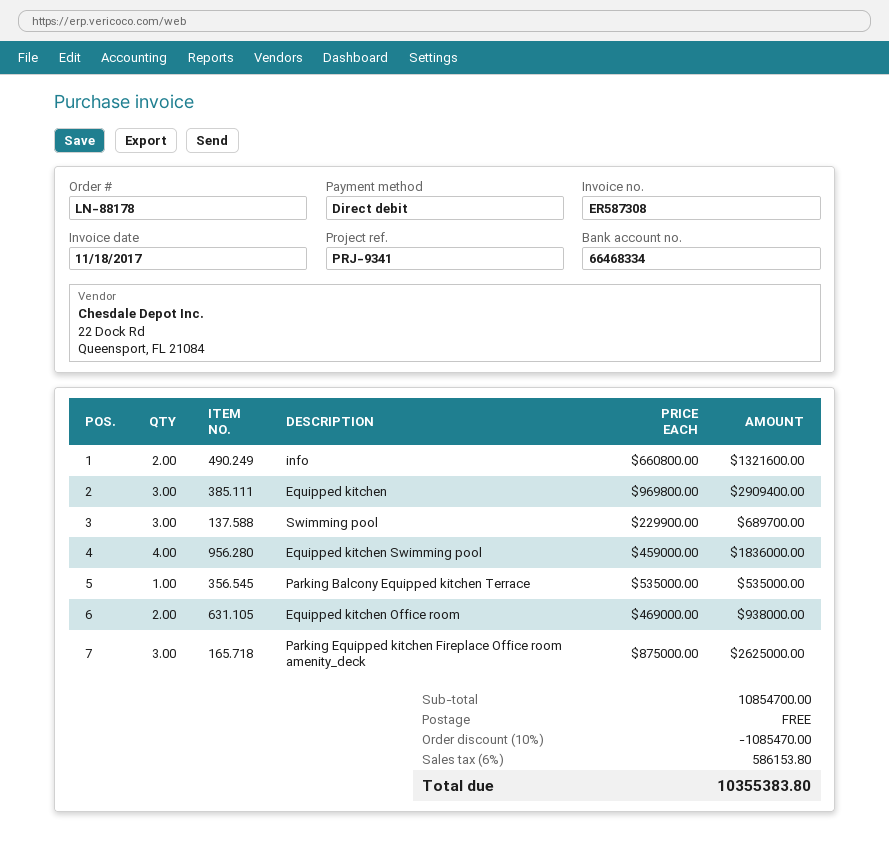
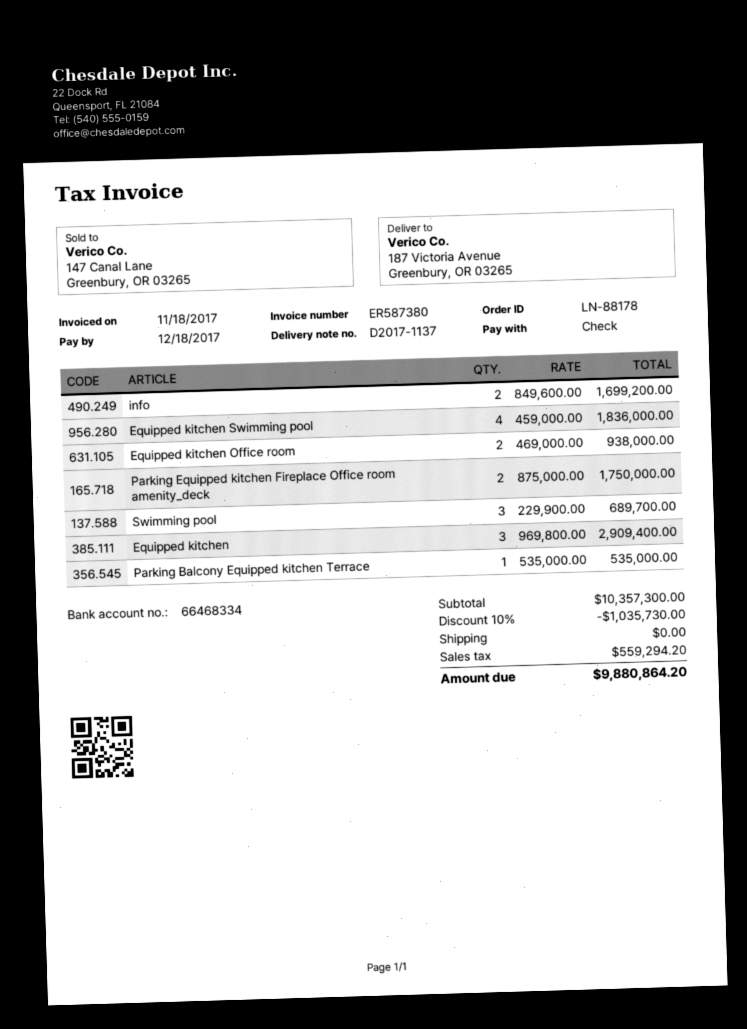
invoice number: ER587308 -> ER587380
payment method: direct debit -> cheque
info: 2 x 660800.00 = 1321600.00 -> 2 x 849600.00 = 1699200.00
Parking Equipped kitchen Fireplace Office room amenity_deck: 3 x 875000.00 = 2625000.00 -> 2 x 875000.00 = 1750000.00
subtotal: 10854700.00 -> 10357300.00
discount: 10% = 1085470.00 -> 10% = 1035730.00
tax: 586153.80 -> 559294.20
total: 10355383.80 -> 9880864.20

